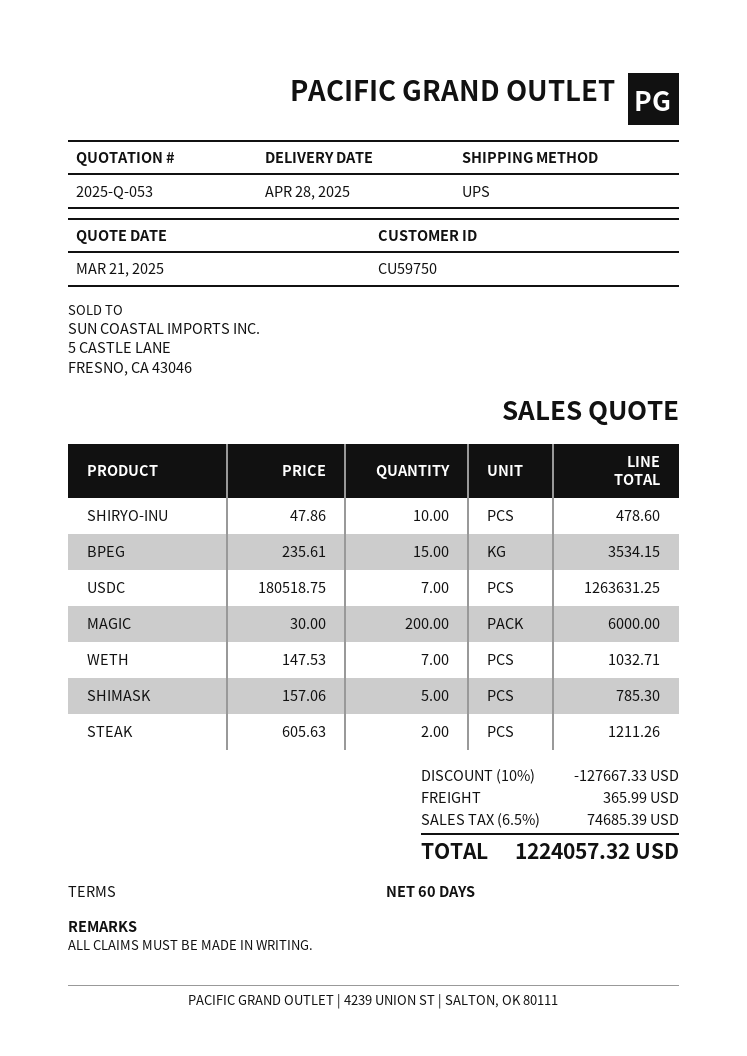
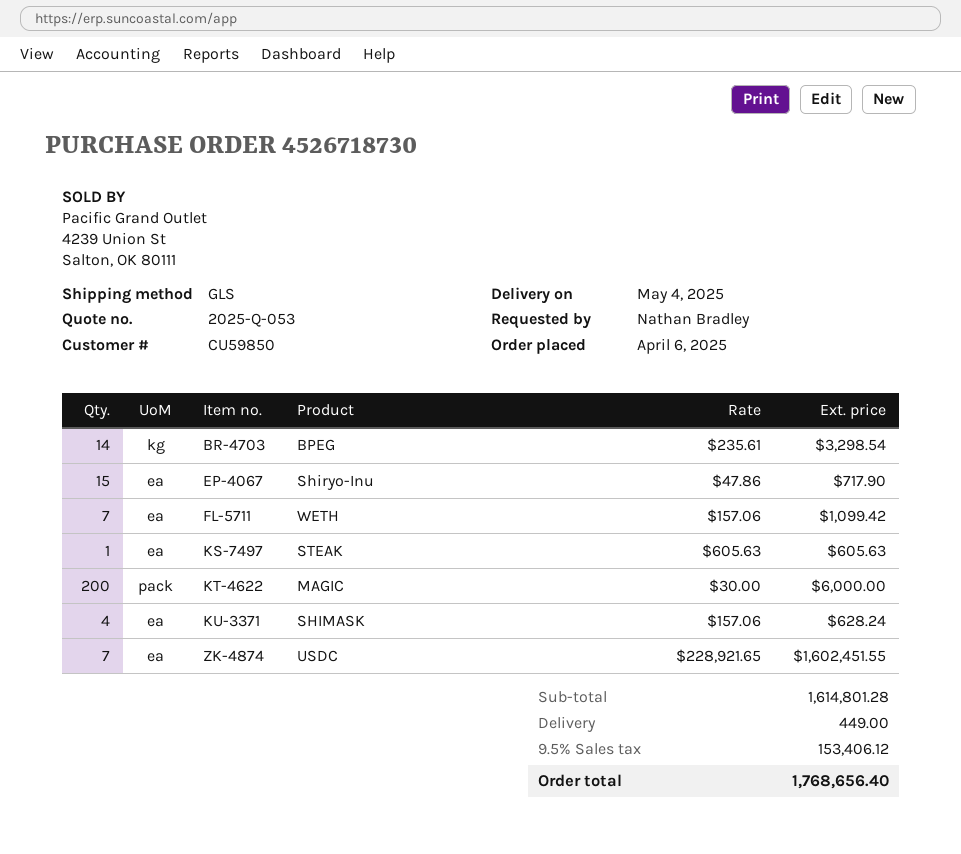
delivery date: 2025-04-28 -> 2025-05-04
customer number: CU59750 -> CU59850
shipping method: UPS -> GLS
SHIRYO-INU: 10 x 47.86 = 478.60 -> 15 x 47.86 = 717.90
BPEG: 15 x 235.61 = 3534.15 -> 14 x 235.61 = 3298.54
USDC: 7 x 180518.75 = 1263631.25 -> 7 x 228921.65 = 1602451.55
WETH: 7 x 147.53 = 1032.71 -> 7 x 157.06 = 1099.42
SHIMASK: 5 x 157.06 = 785.30 -> 4 x 157.06 = 628.24
STEAK: 2 x 605.63 = 1211.26 -> 1 x 605.63 = 605.63
discount: 10% = 127667.33 -> none
shipping: 365.99 -> 449.00
tax: 6.5% = 74685.39 -> 9.5% = 153406.12
total: 1224057.32 -> 1768656.40

